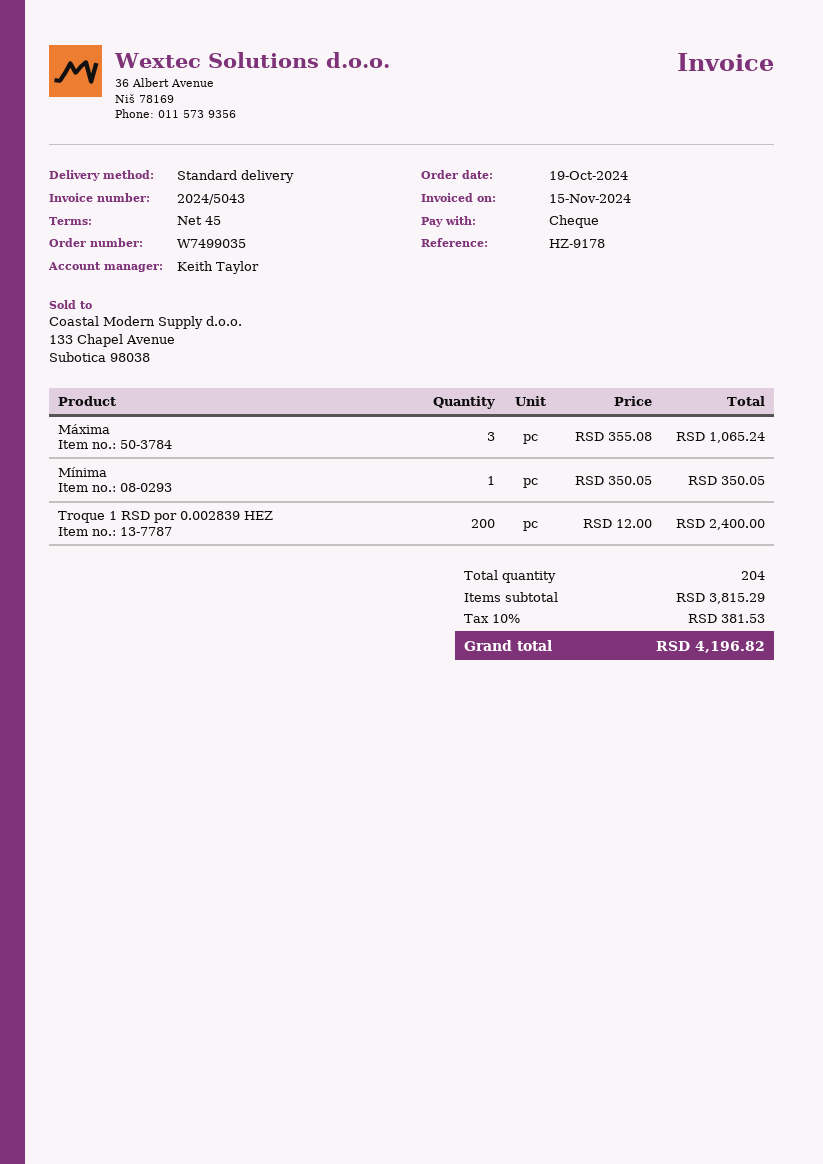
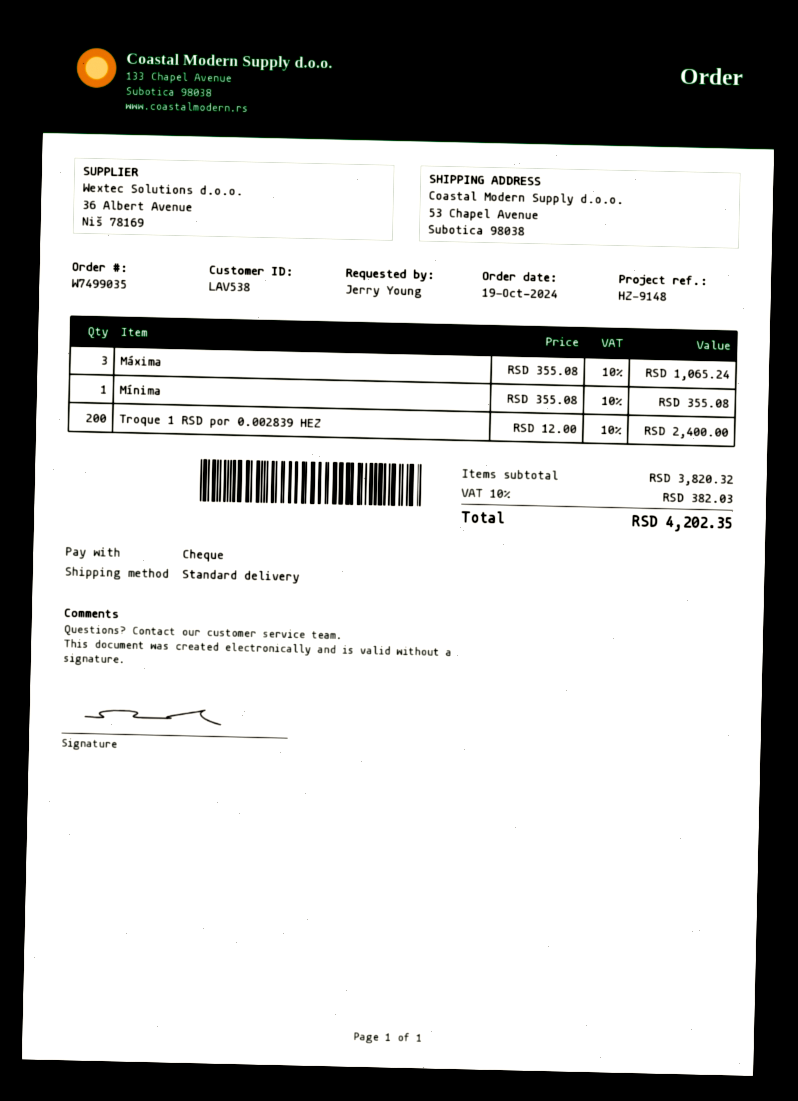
reference: HZ-9178 -> HZ-9148
Mínima: 1 x 350.05 = 350.05 -> 1 x 355.08 = 355.08
subtotal: 3815.29 -> 3820.32
tax: 10% = 381.53 -> 10% = 382.03
total: 4196.82 -> 4202.35

